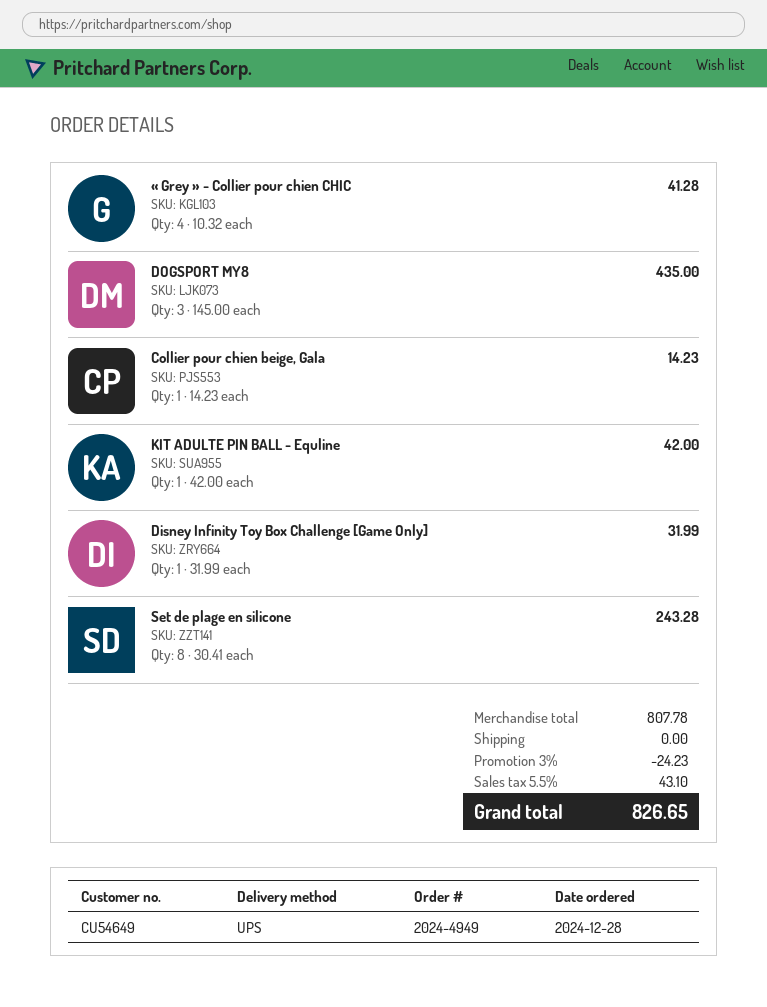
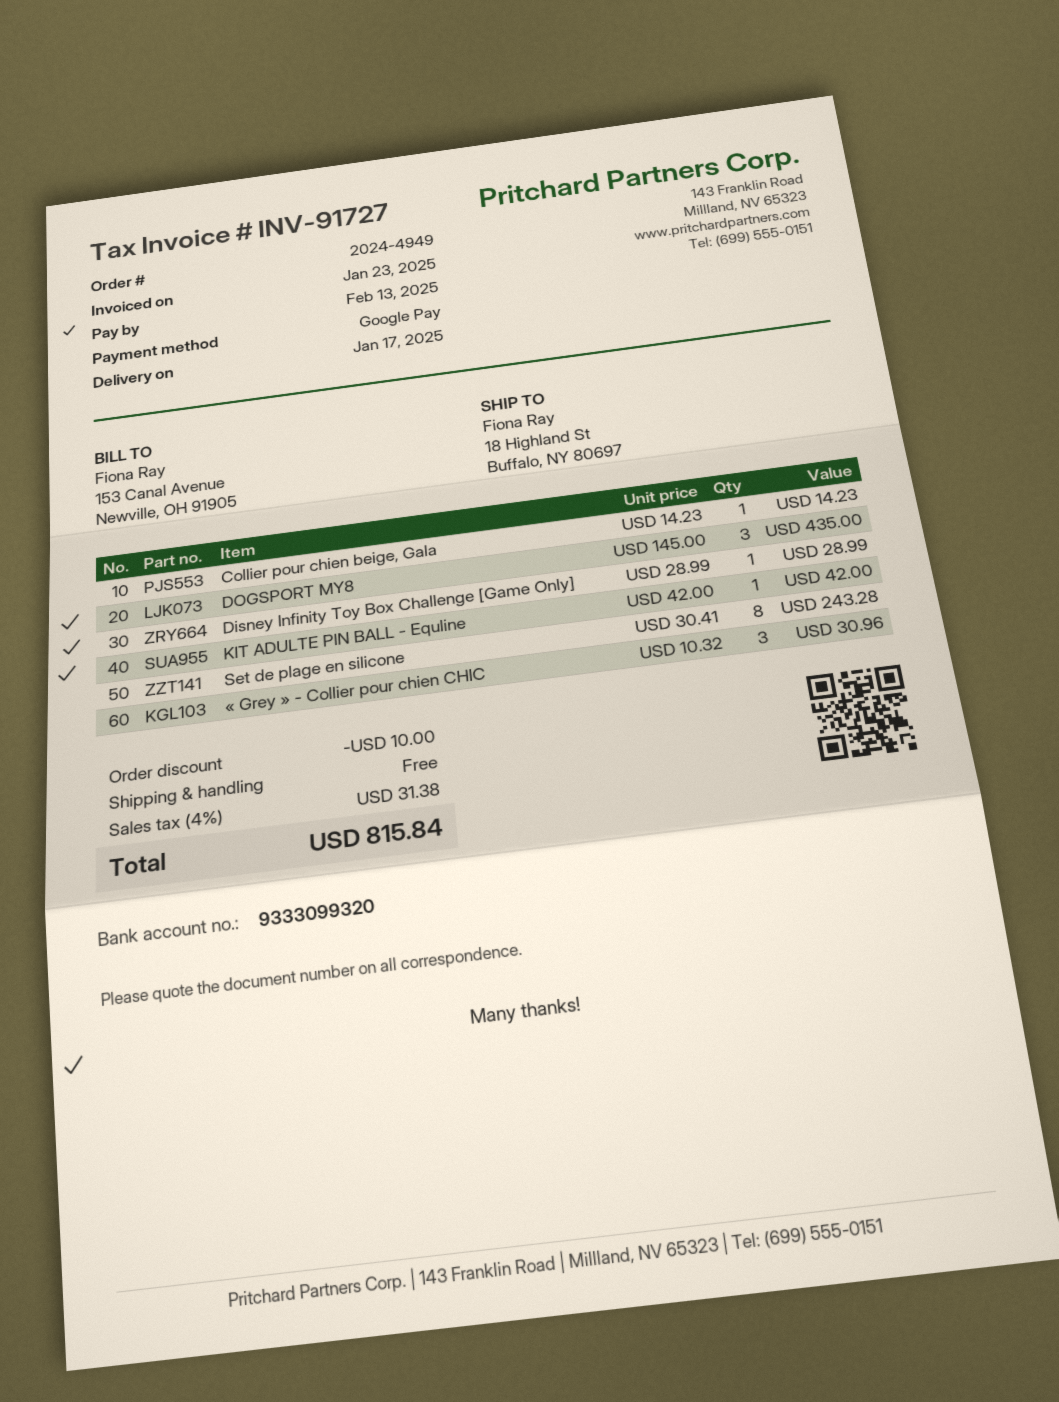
« Grey » - Collier pour chien CHIC: 4 x 10.32 = 41.28 -> 3 x 10.32 = 30.96
Disney Infinity Toy Box Challenge [Game Only]: 1 x 31.99 = 31.99 -> 1 x 28.99 = 28.99
discount: 24.23 -> 10.00
tax: 5.5% = 43.10 -> 4% = 31.38
total: 826.65 -> 815.84

